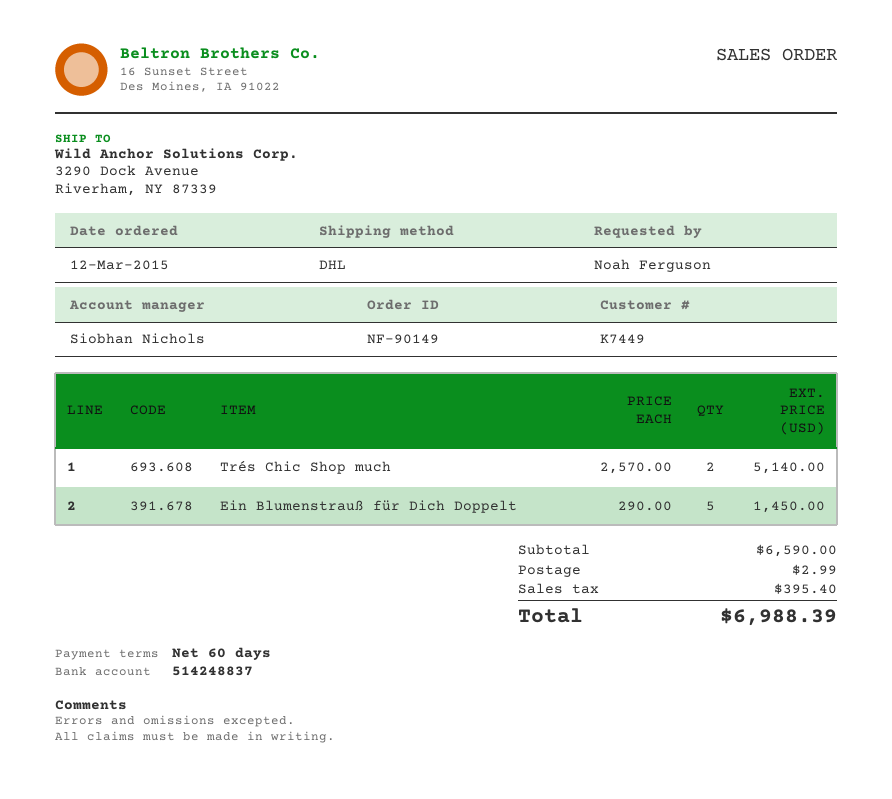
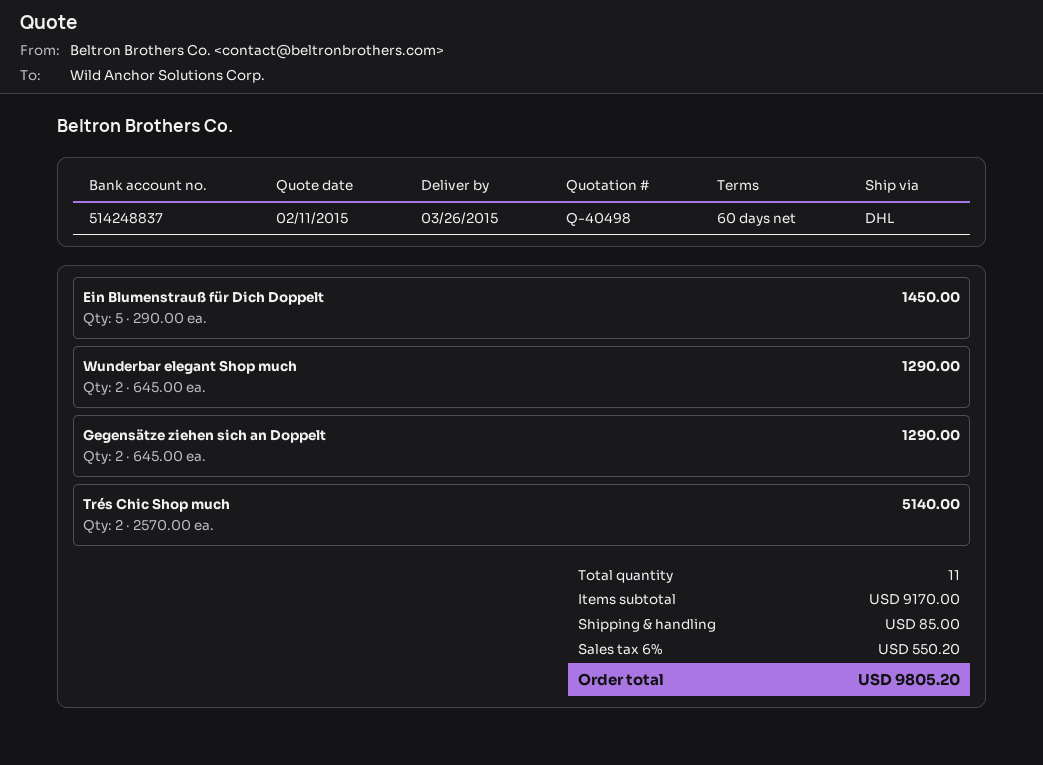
Wunderbar elegant Shop much: none -> 2 x 645.00 = 1290.00
Gegensätze ziehen sich an Doppelt: none -> 2 x 645.00 = 1290.00
subtotal: 6590.00 -> 9170.00
shipping: 2.99 -> 85.00
tax: 395.40 -> 550.20
total: 6988.39 -> 9805.20

